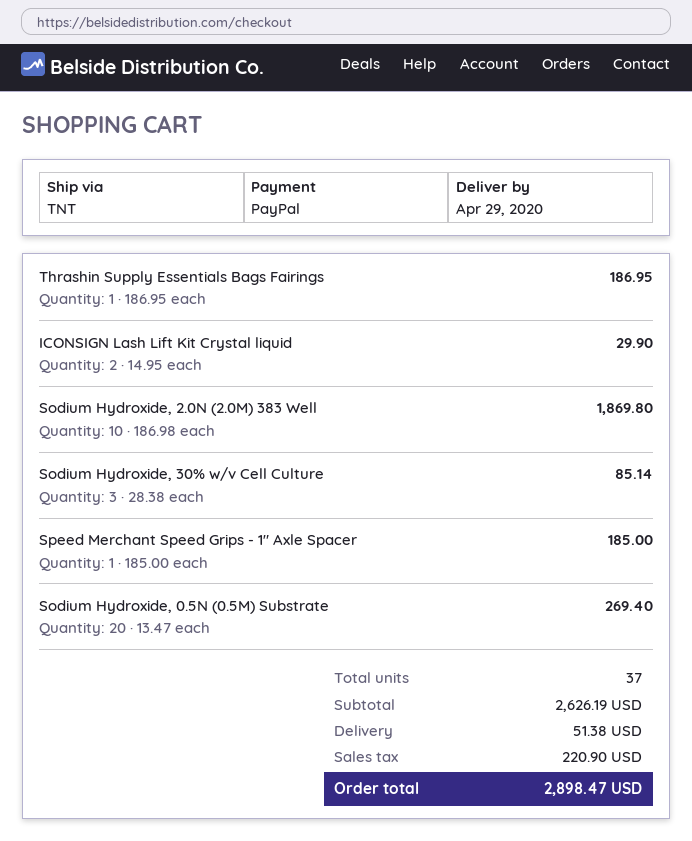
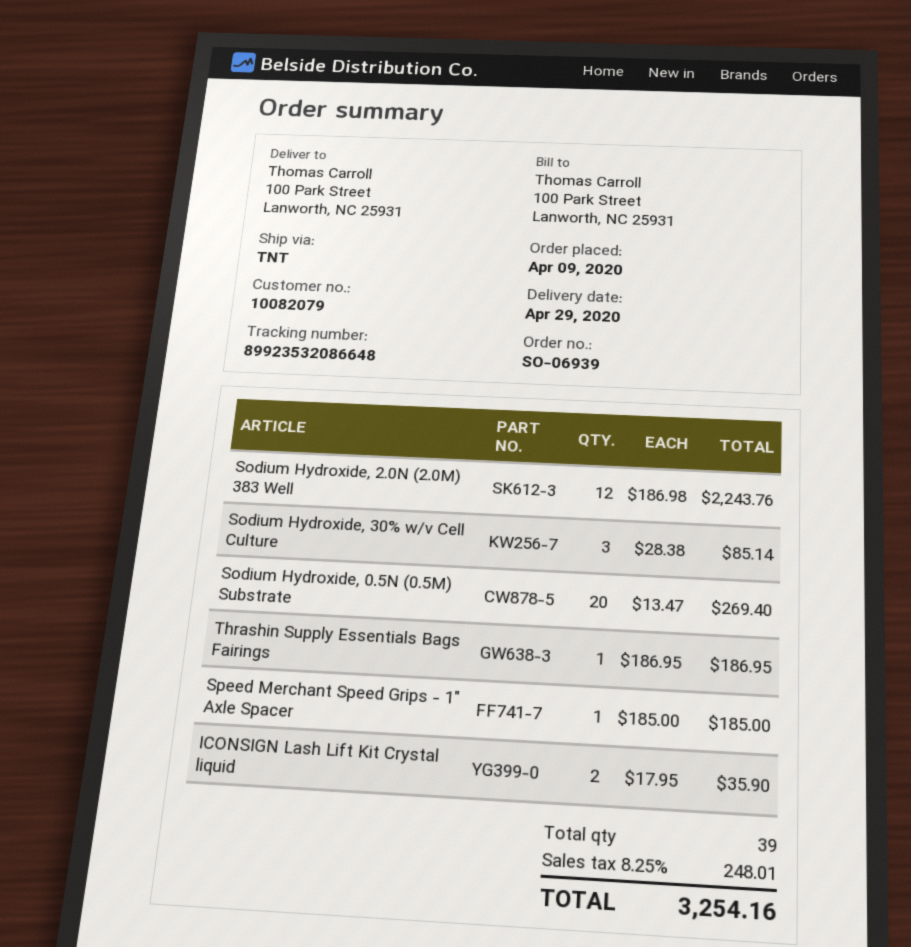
ICONSIGN Lash Lift Kit Crystal liquid: 2 x 14.95 = 29.90 -> 2 x 17.95 = 35.90
Sodium Hydroxide, 2.0N (2.0M) 383 Well: 10 x 186.98 = 1869.80 -> 12 x 186.98 = 2243.76
total quantity: 37 -> 39
shipping: 51.38 -> none
tax: 220.90 -> 248.01
total: 2898.47 -> 3254.16

